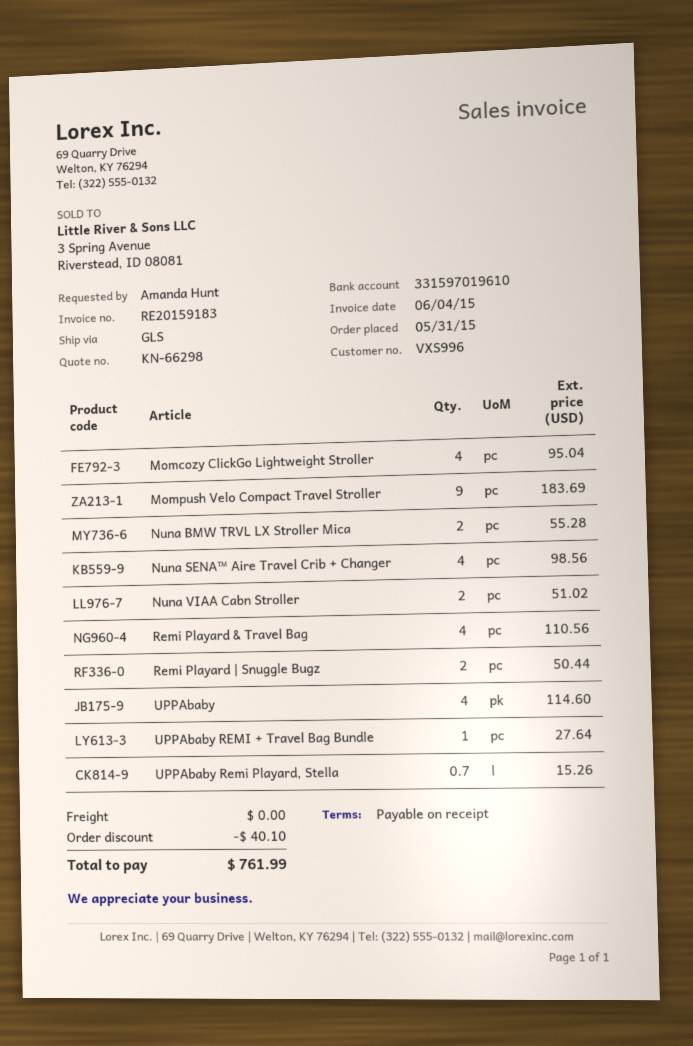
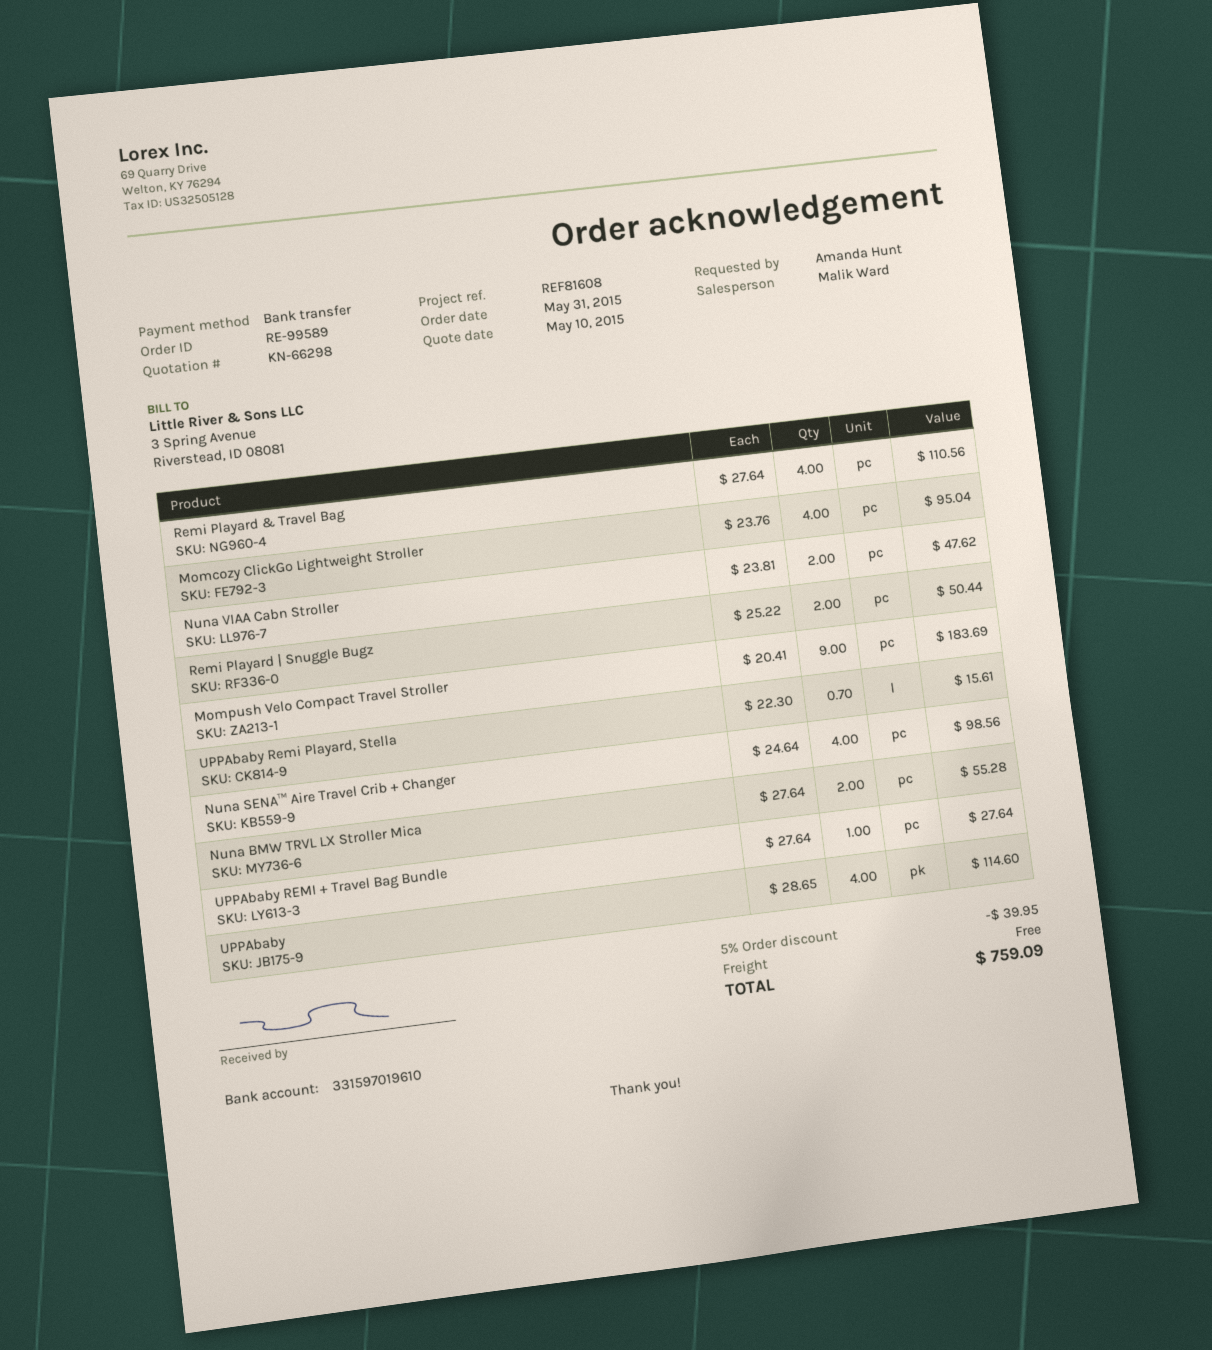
Nuna VIAA Cabn Stroller: 2 for 51.02 -> 2 for 47.62
UPPAbaby Remi Playard, Stella: 0.7 for 15.26 -> 0.7 for 15.61
discount: 40.10 -> 39.95
total: 761.99 -> 759.09

